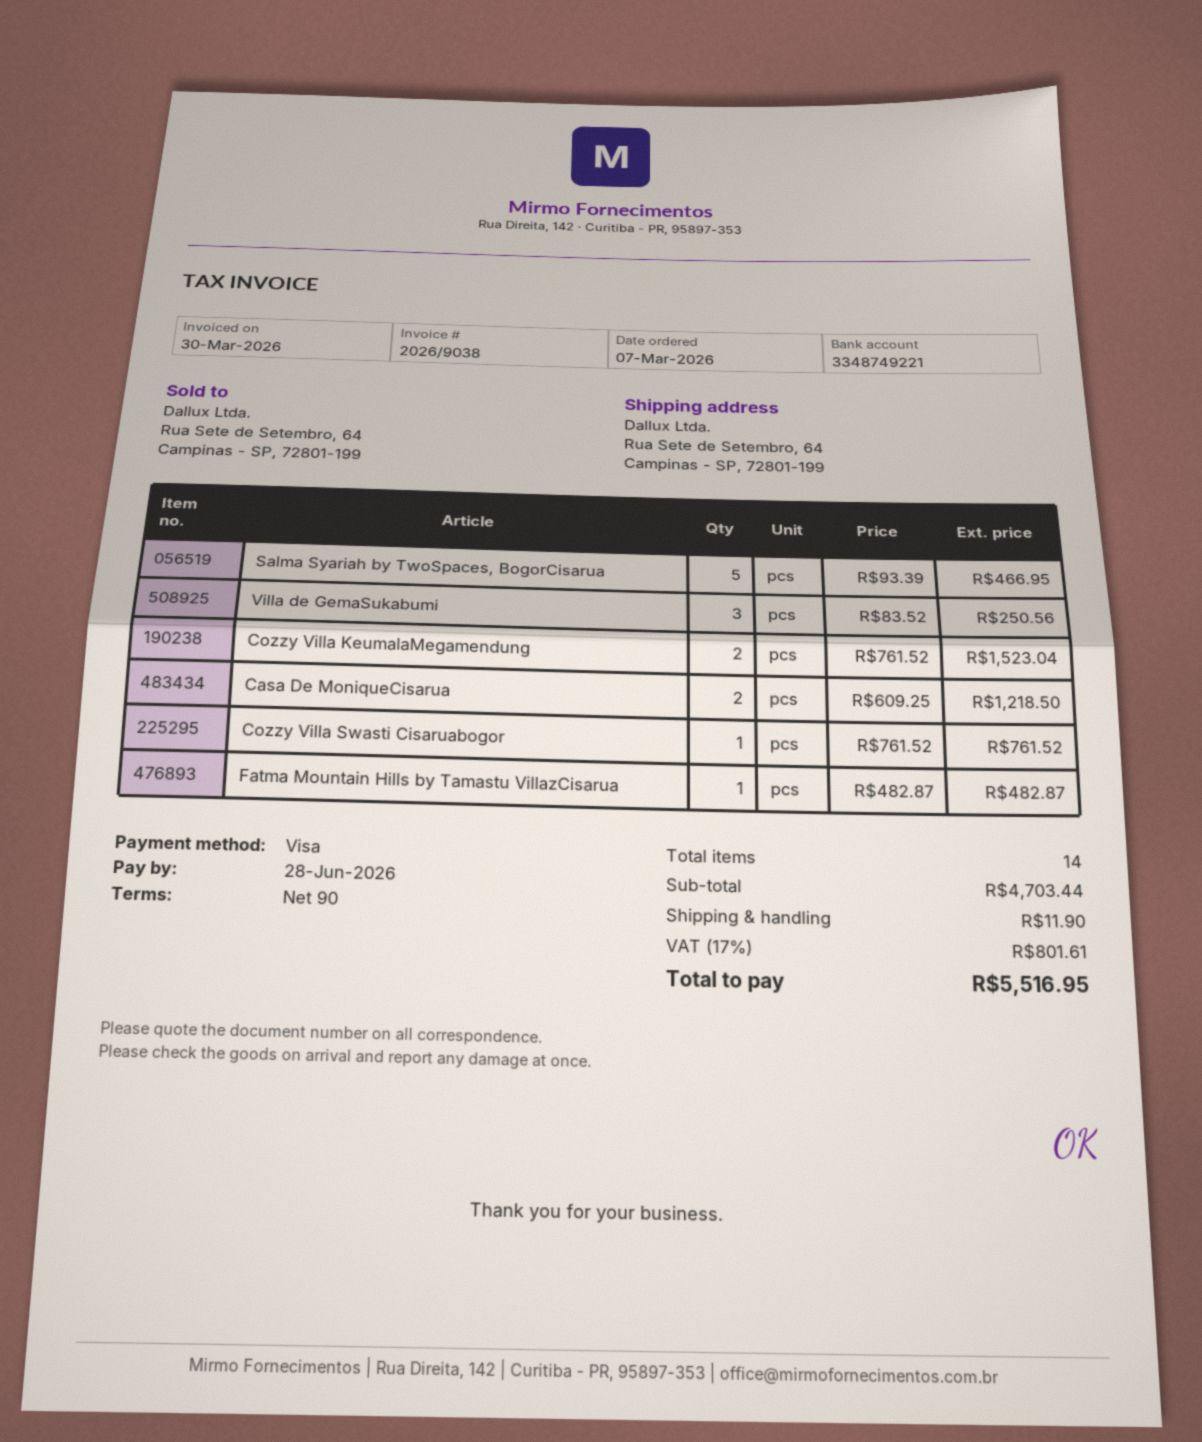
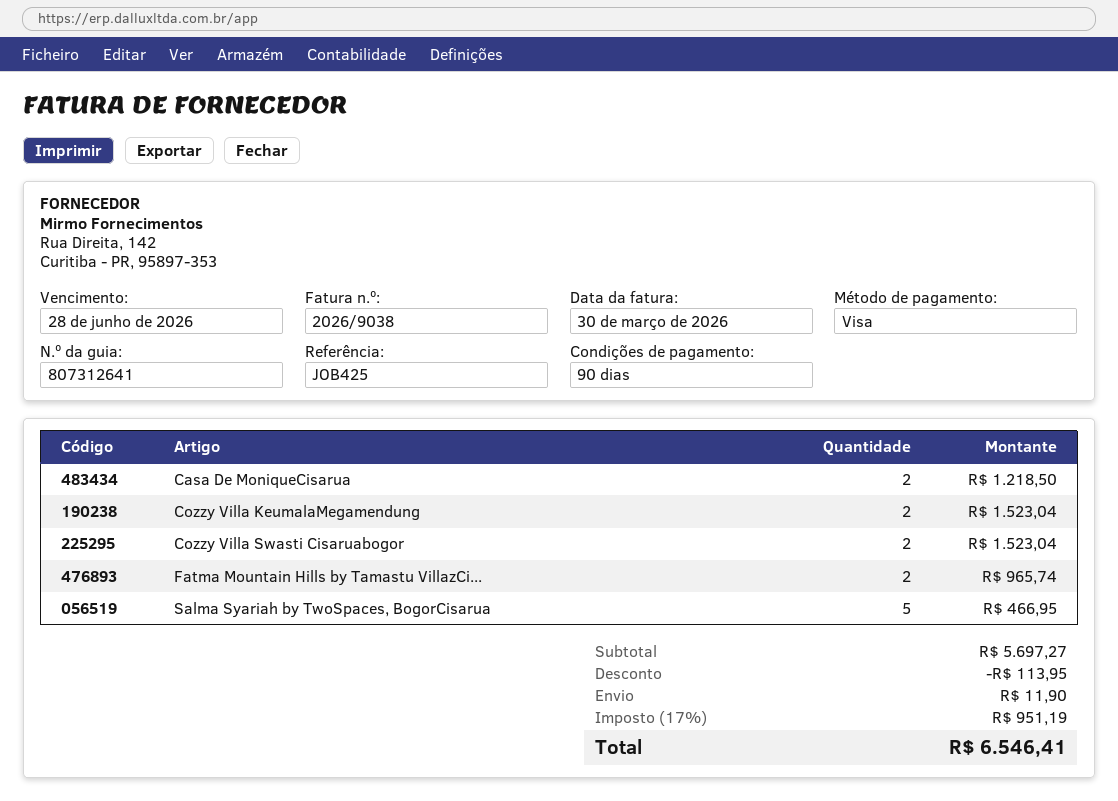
Villa de GemaSukabumi: 3 for 250.56 -> none
Cozzy Villa Swasti Cisaruabogor: 1 for 761.52 -> 2 for 1523.04
Fatma Mountain Hills by Tamastu VillazCisarua: 1 for 482.87 -> 2 for 965.74
subtotal: 4703.44 -> 5697.27
discount: none -> 113.95
tax: 17% = 801.61 -> 17% = 951.19
total: 5516.95 -> 6546.41

